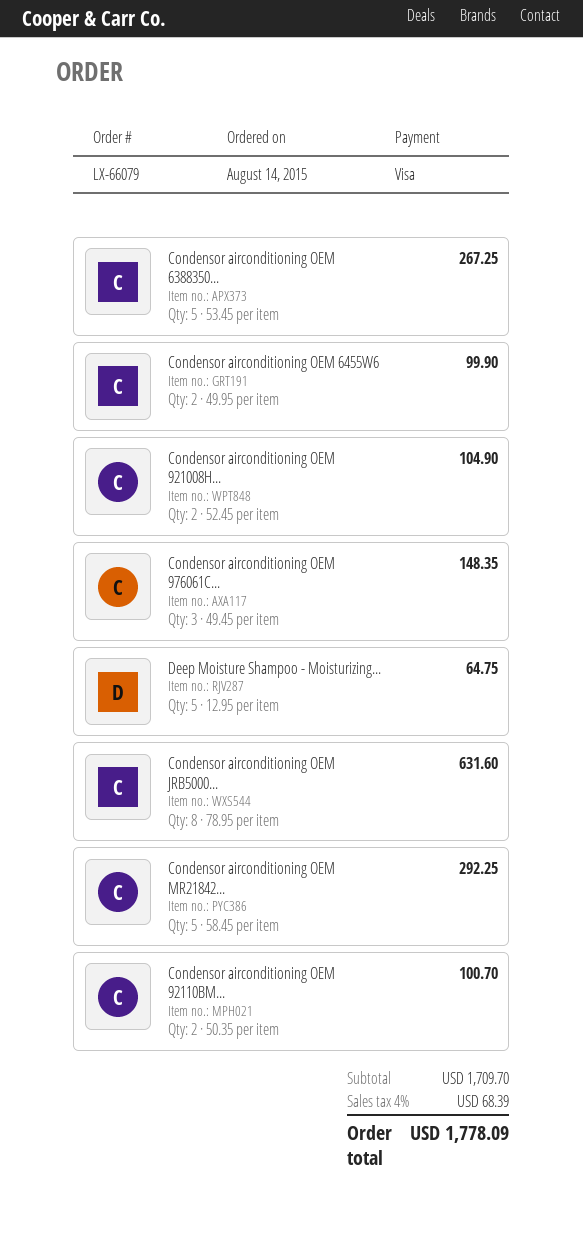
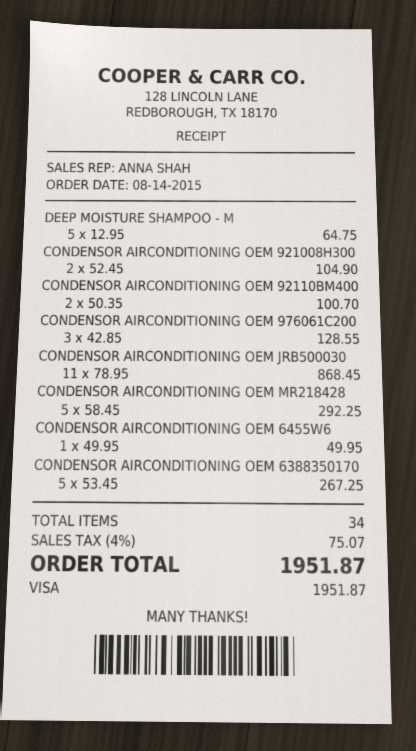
Condensor airconditioning OEM 6455W6: 2 x 49.95 = 99.90 -> 1 x 49.95 = 49.95
Condensor airconditioning OEM 976061C...: 3 x 49.45 = 148.35 -> 3 x 42.85 = 128.55
Condensor airconditioning OEM JRB5000...: 8 x 78.95 = 631.60 -> 11 x 78.95 = 868.45
tax: 4% = 68.39 -> 4% = 75.07
total: 1778.09 -> 1951.87

